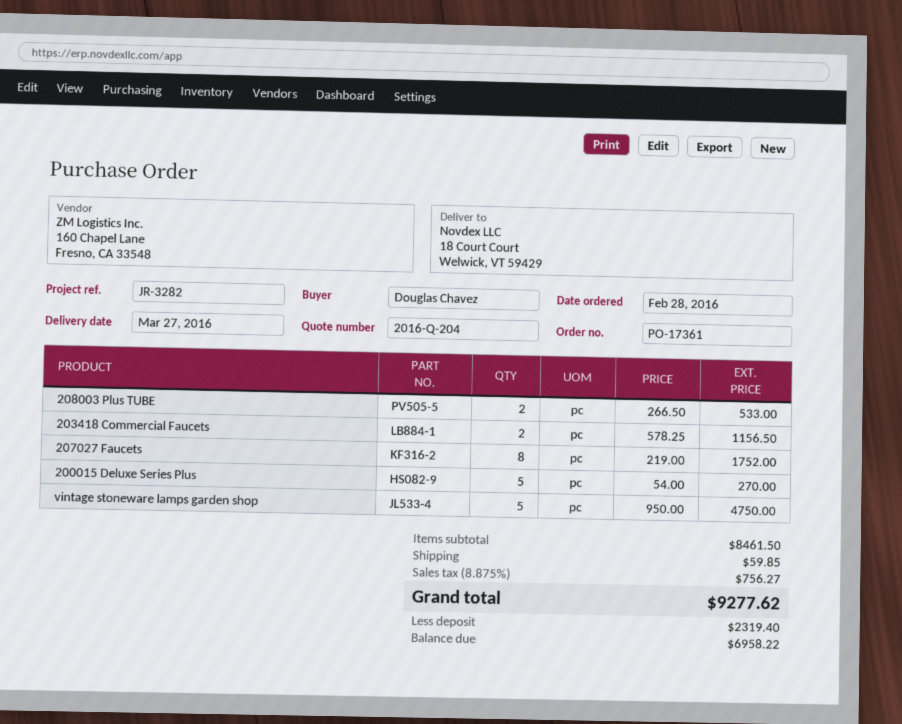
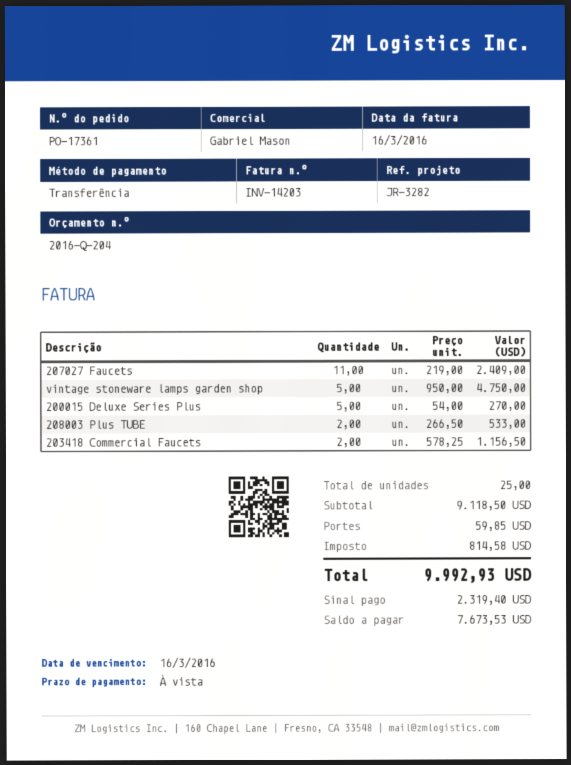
207027 Faucets: 8 x 219.00 = 1752.00 -> 11 x 219.00 = 2409.00
subtotal: 8461.50 -> 9118.50
tax: 756.27 -> 814.58
total: 9277.62 -> 9992.93
balance: 6958.22 -> 7673.53

